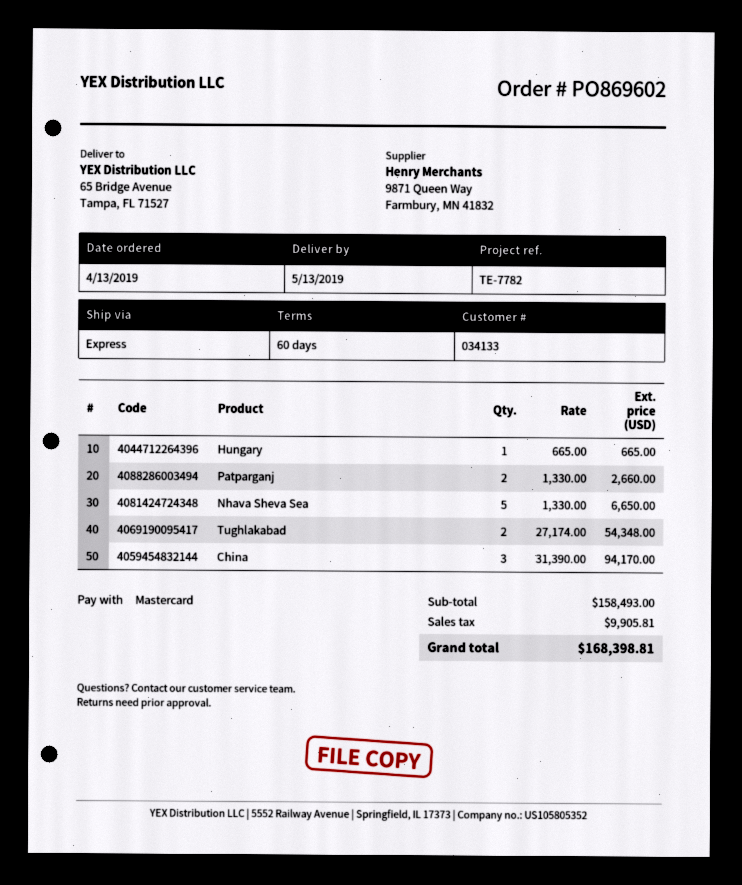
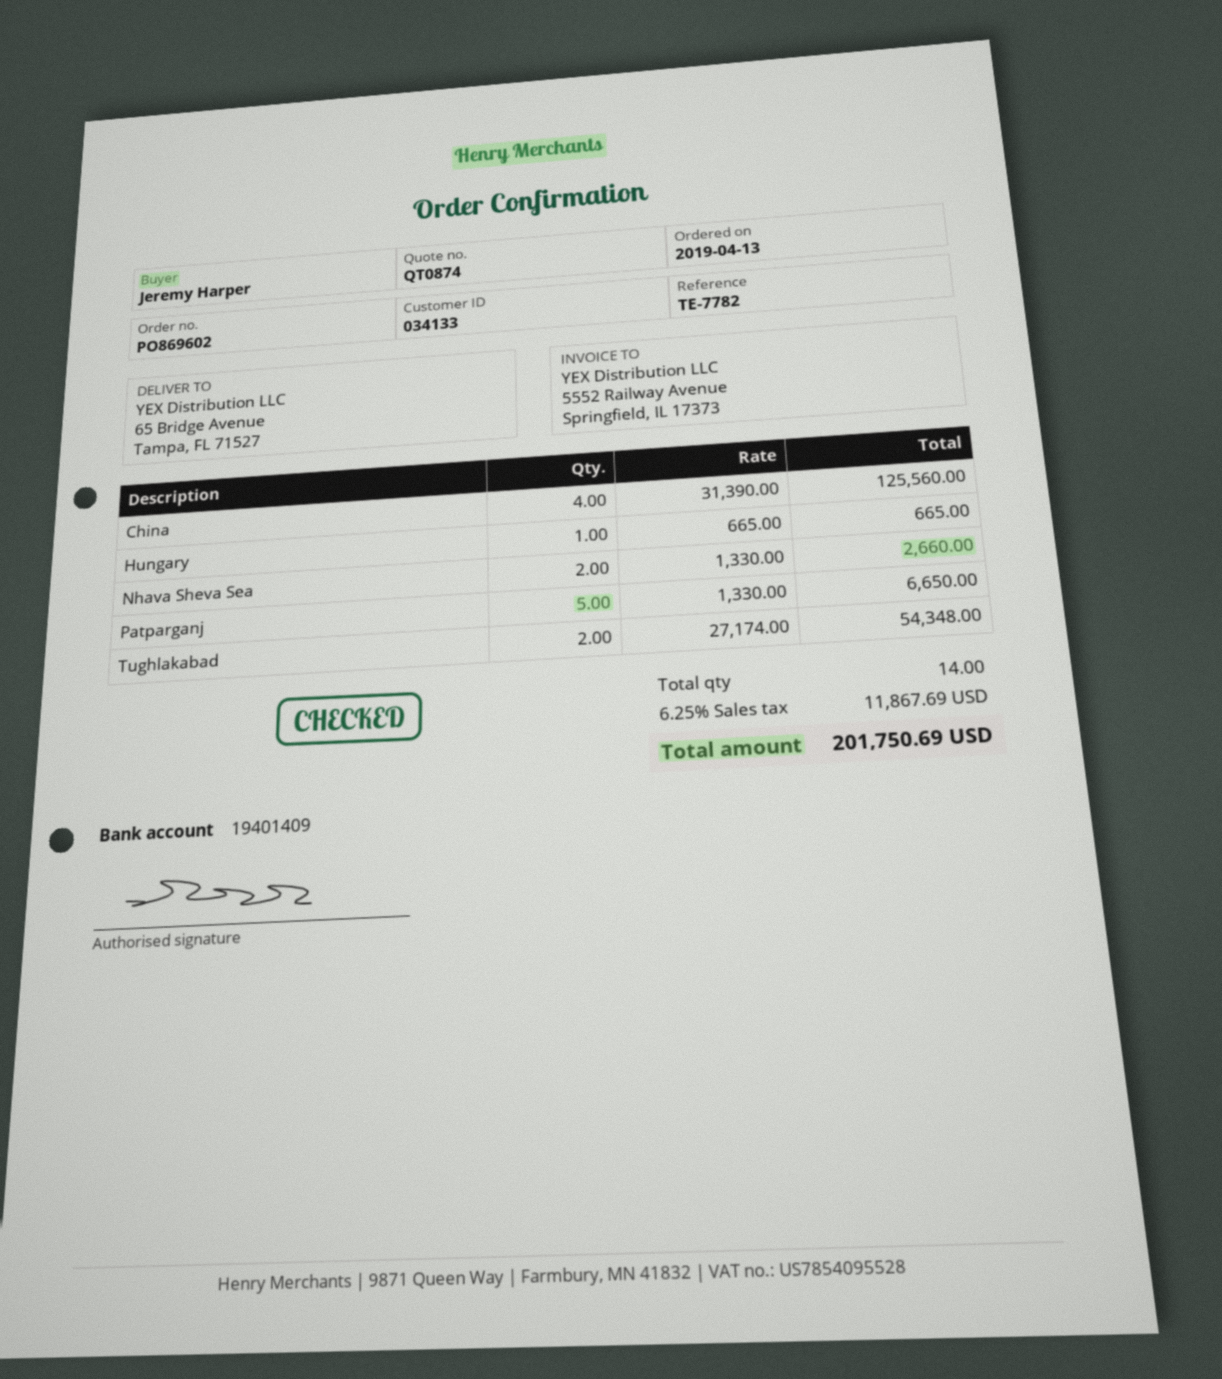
Patparganj: 2 x 1330.00 = 2660.00 -> 5 x 1330.00 = 6650.00
Nhava Sheva Sea: 5 x 1330.00 = 6650.00 -> 2 x 1330.00 = 2660.00
China: 3 x 31390.00 = 94170.00 -> 4 x 31390.00 = 125560.00
tax: 9905.81 -> 11867.69
total: 168398.81 -> 201750.69

